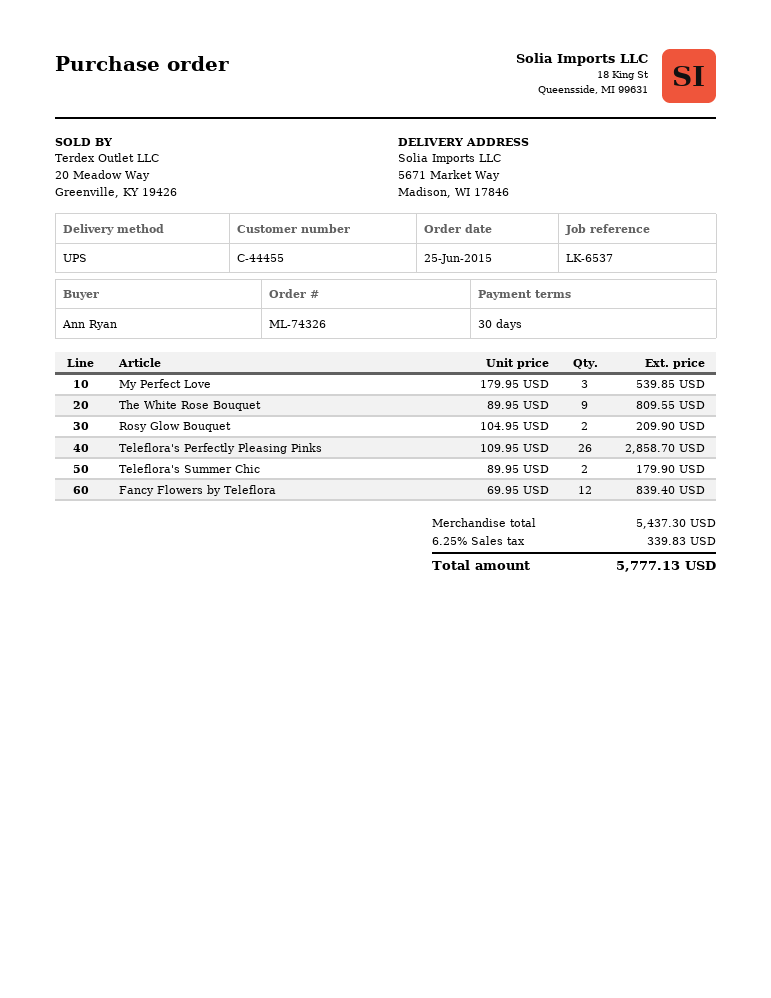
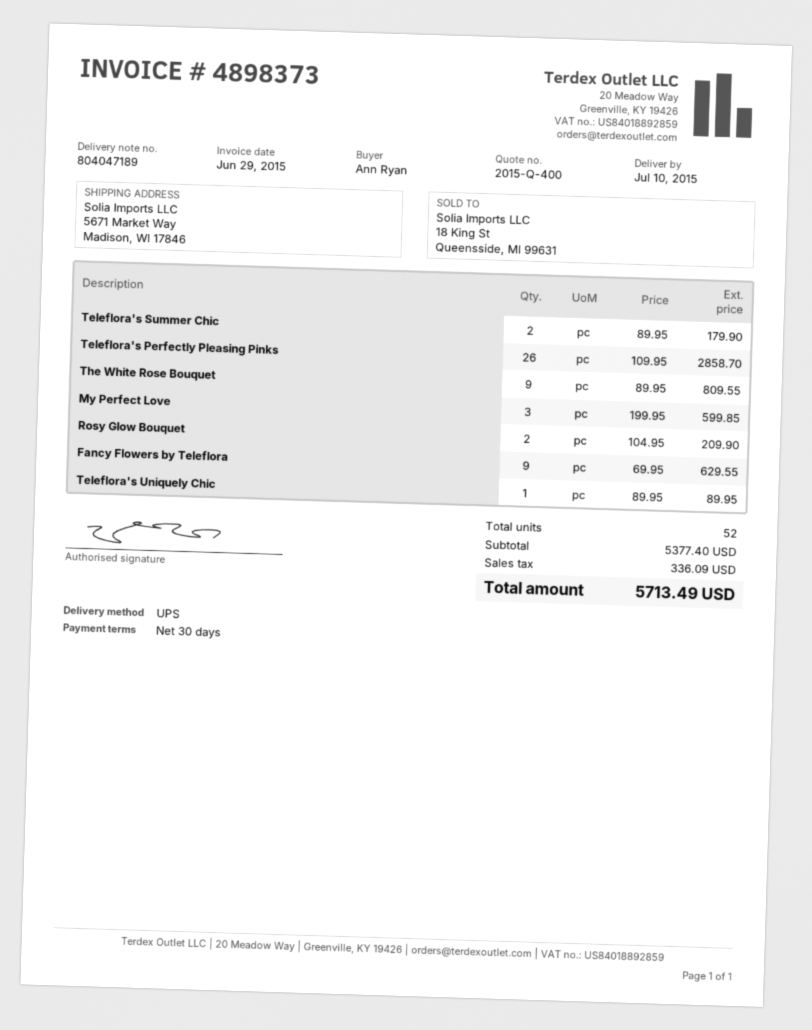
My Perfect Love: 3 x 179.95 = 539.85 -> 3 x 199.95 = 599.85
Fancy Flowers by Teleflora: 12 x 69.95 = 839.40 -> 9 x 69.95 = 629.55
Teleflora's Uniquely Chic: none -> 1 x 89.95 = 89.95
subtotal: 5437.30 -> 5377.40
tax: 339.83 -> 336.09
total: 5777.13 -> 5713.49

